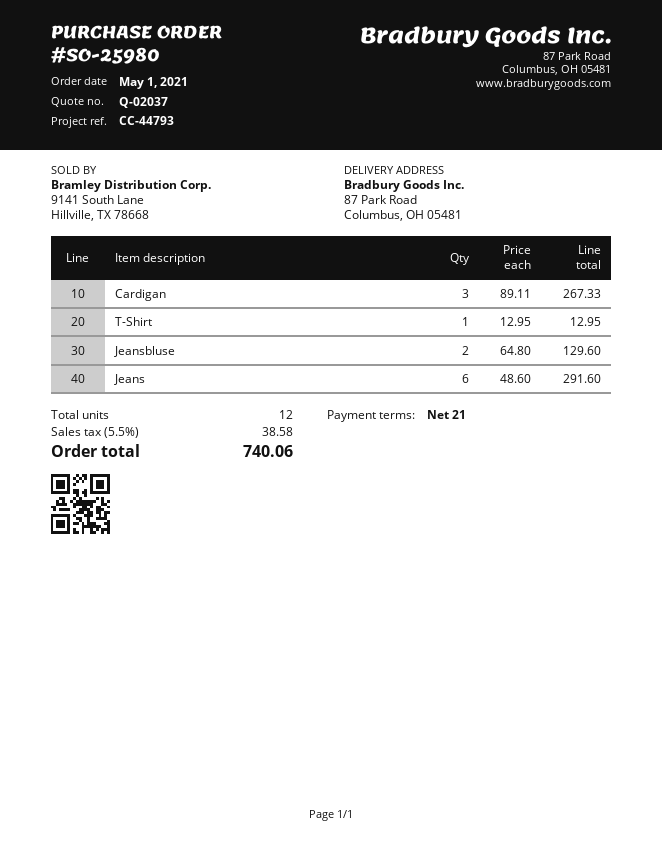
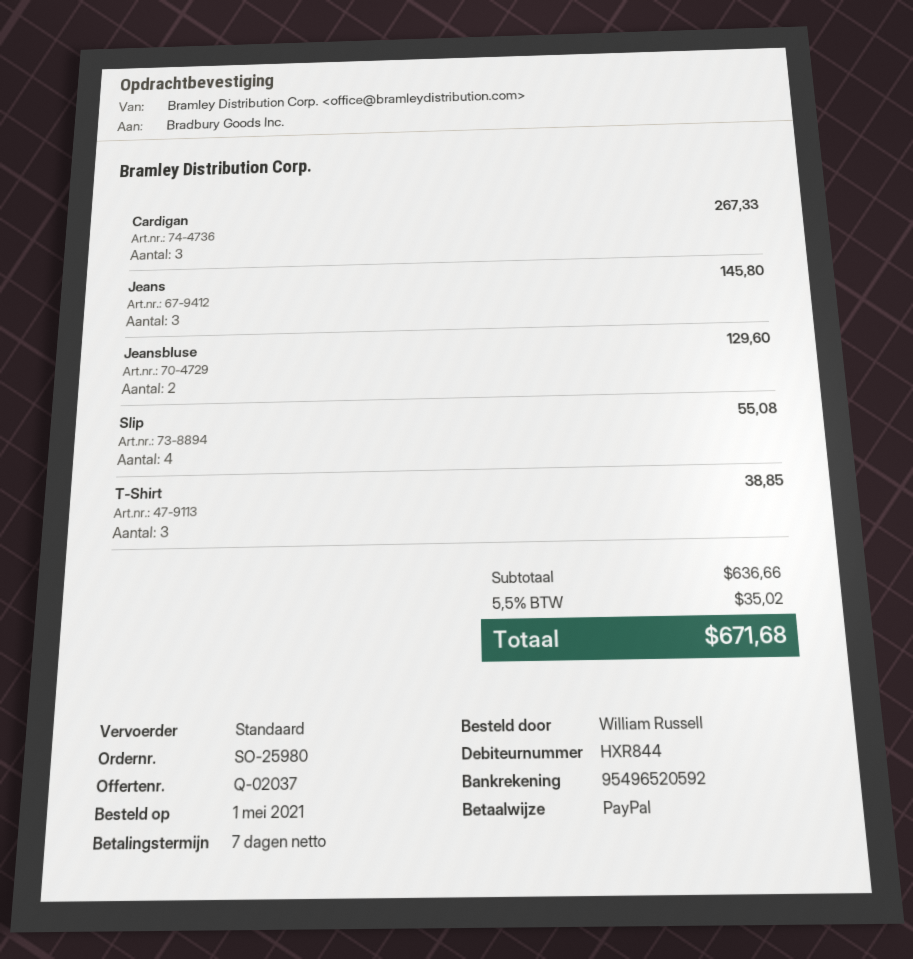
payment terms: 21 days -> 7 days
T-Shirt: 1 for 12.95 -> 3 for 38.85
Jeans: 6 for 291.60 -> 3 for 145.80
Slip: none -> 4 for 55.08
tax: 5.5% = 38.58 -> 5.5% = 35.02
total: 740.06 -> 671.68

